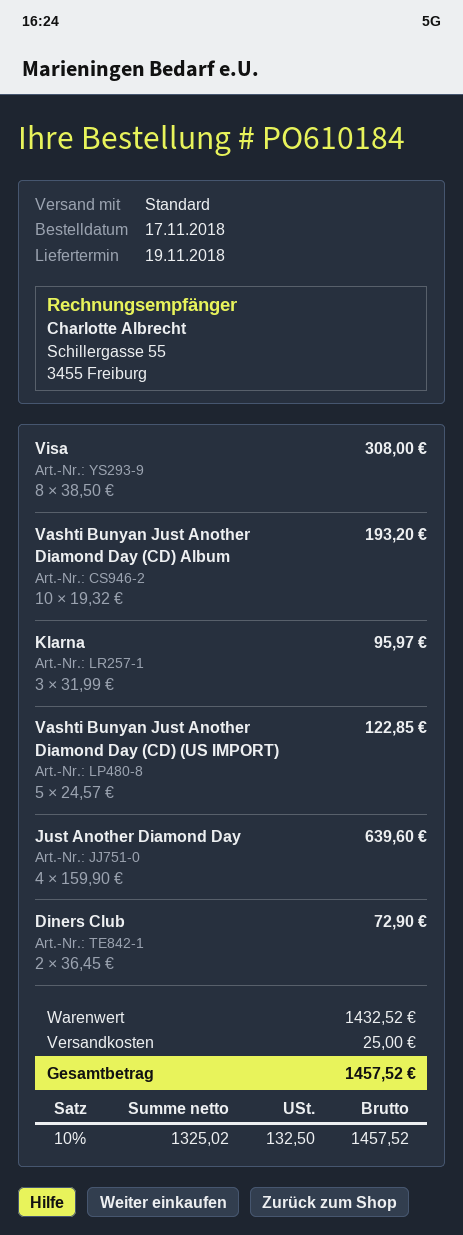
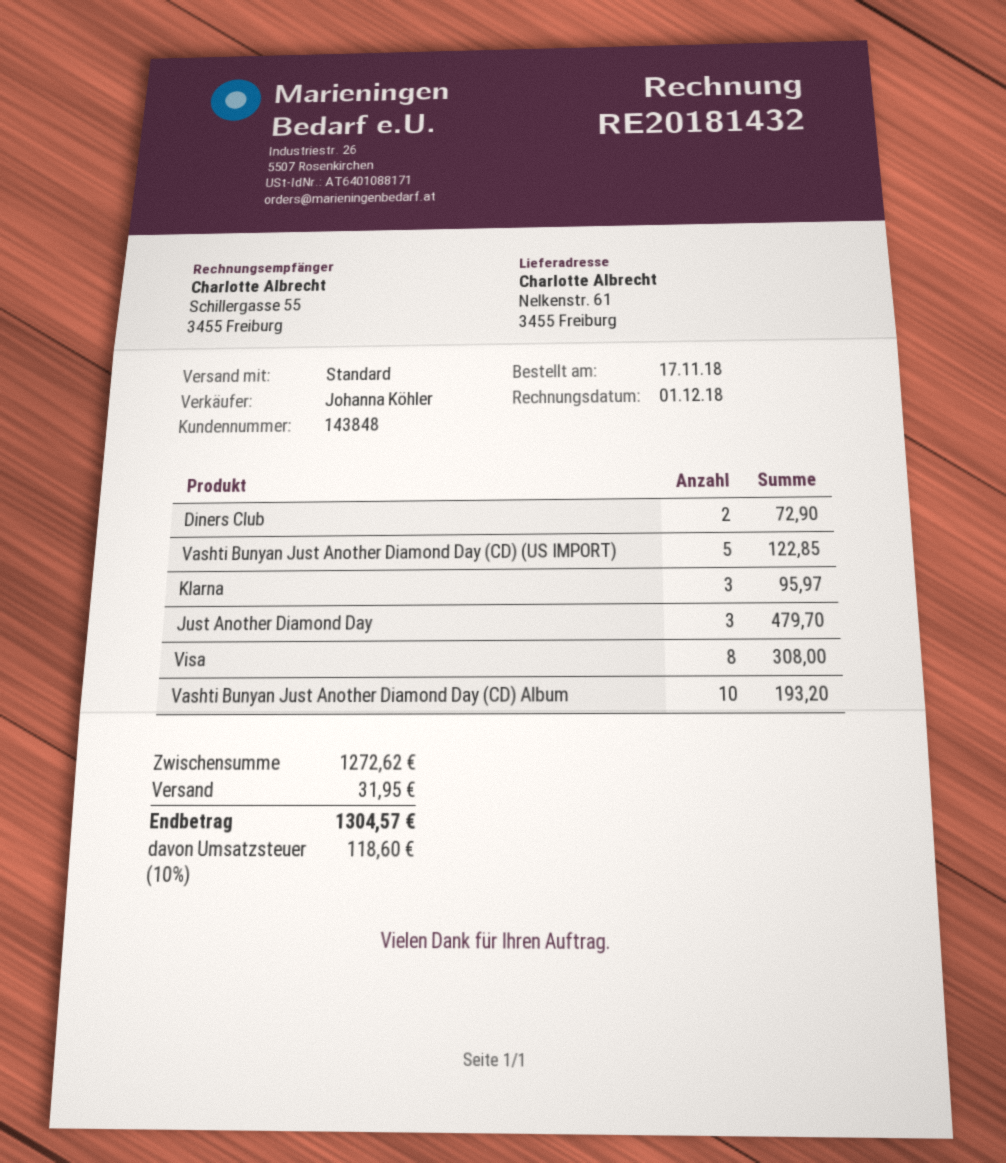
Just Another Diamond Day: 4 for 639.60 -> 3 for 479.70
subtotal: 1432.52 -> 1272.62
shipping: 25.00 -> 31.95
tax: 10% = 132.50 -> 10% = 118.60
total: 1457.52 -> 1304.57

